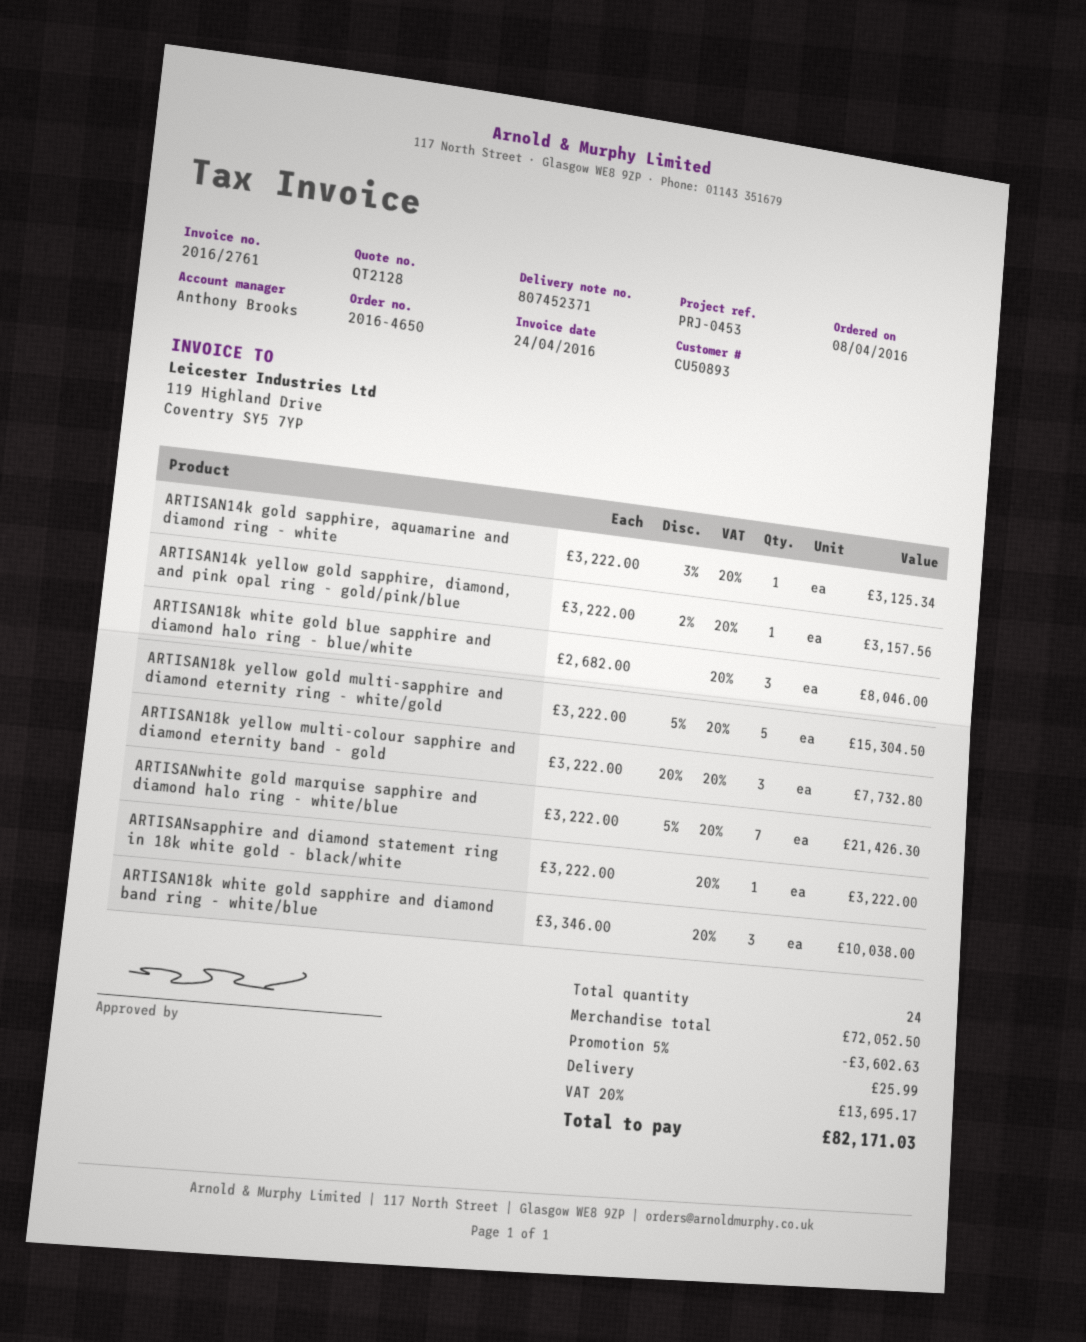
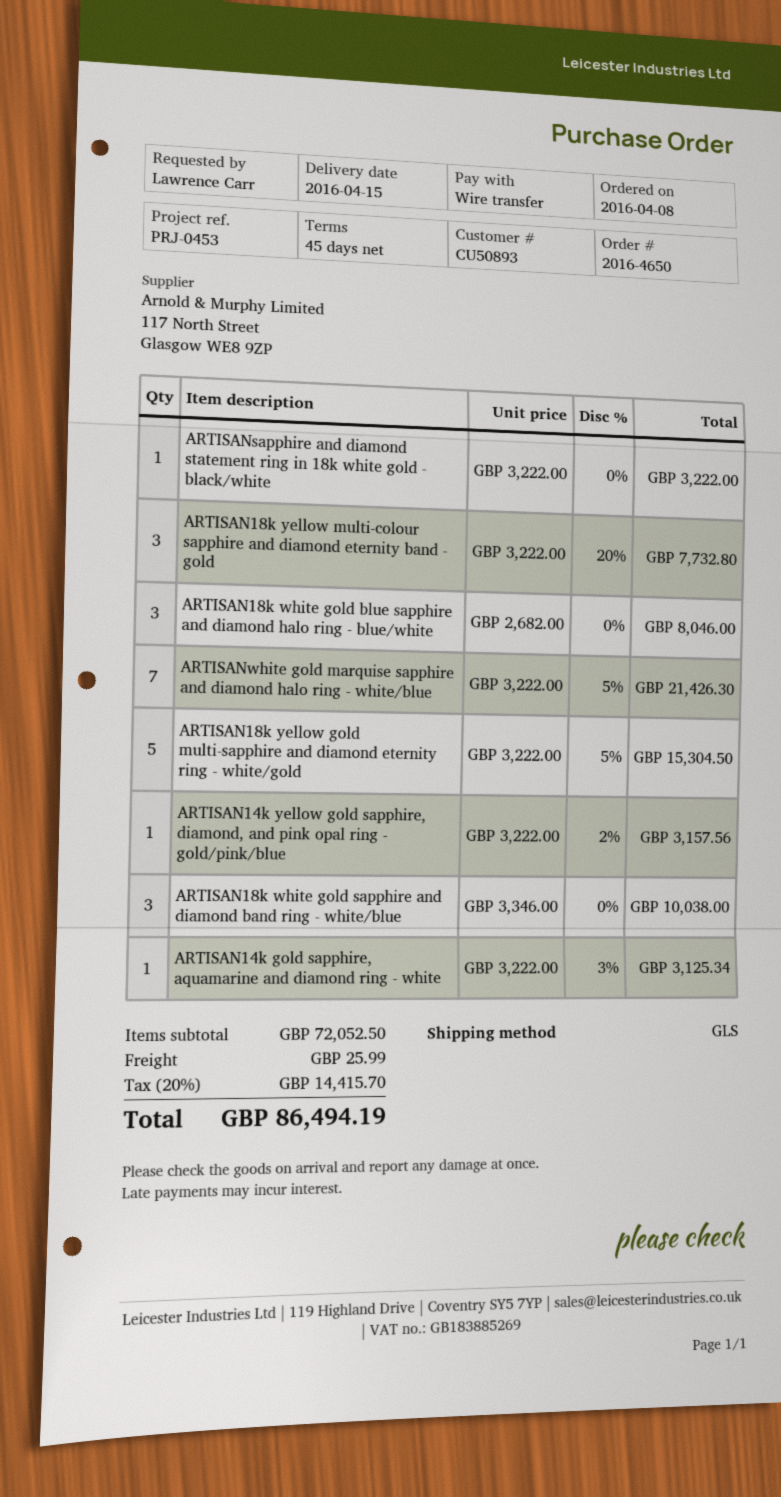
discount: 5% = 3602.63 -> none
tax: 20% = 13695.17 -> 20% = 14415.70
total: 82171.03 -> 86494.19

